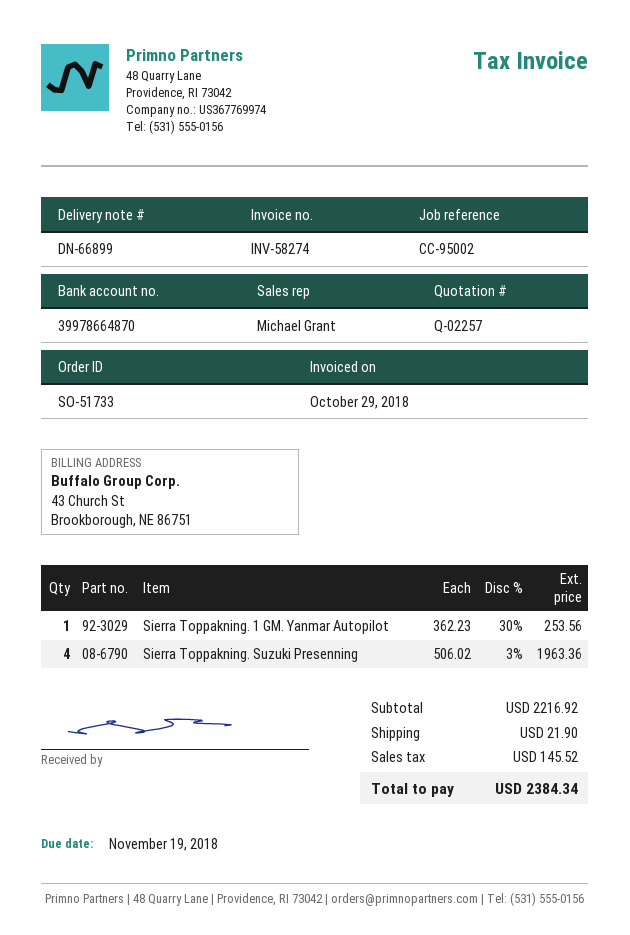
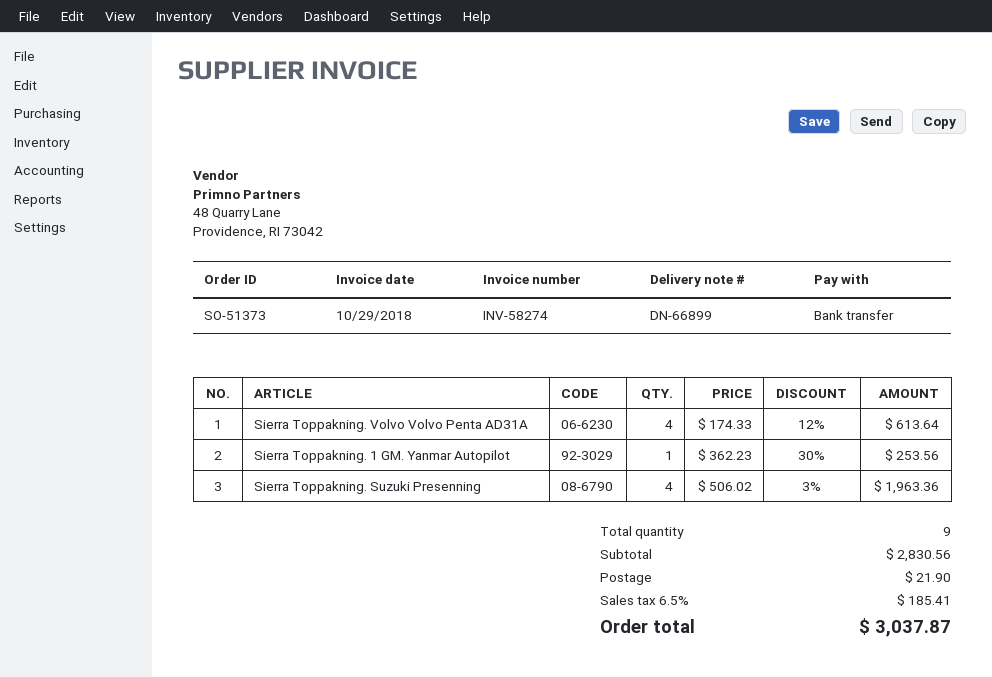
order number: SO-51733 -> SO-51373
Sierra Toppakning. Volvo Volvo Penta AD31A: none -> 4 x 174.33 - 12% = 613.64
subtotal: 2216.92 -> 2830.56
tax: 145.52 -> 185.41
total: 2384.34 -> 3037.87

